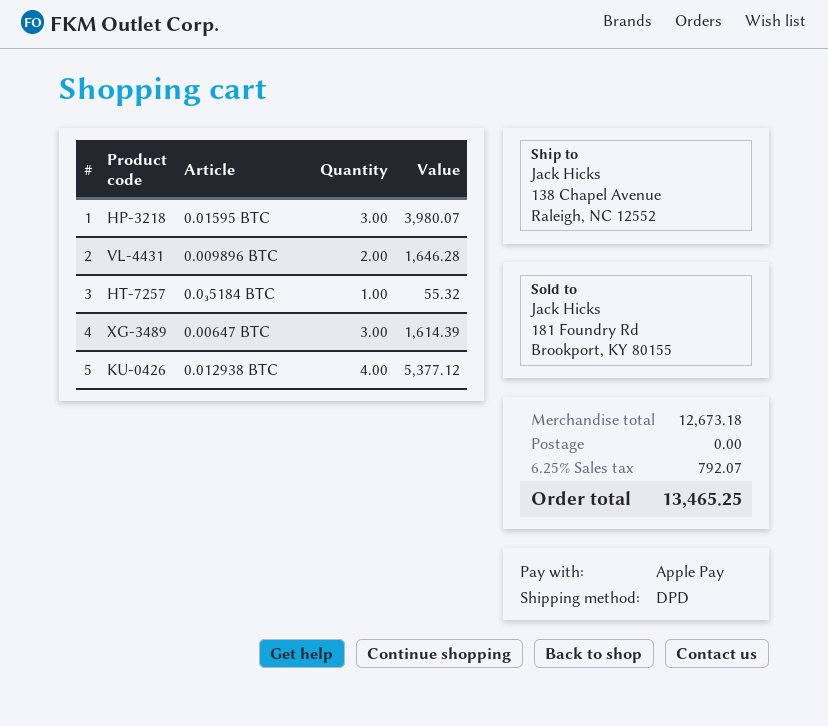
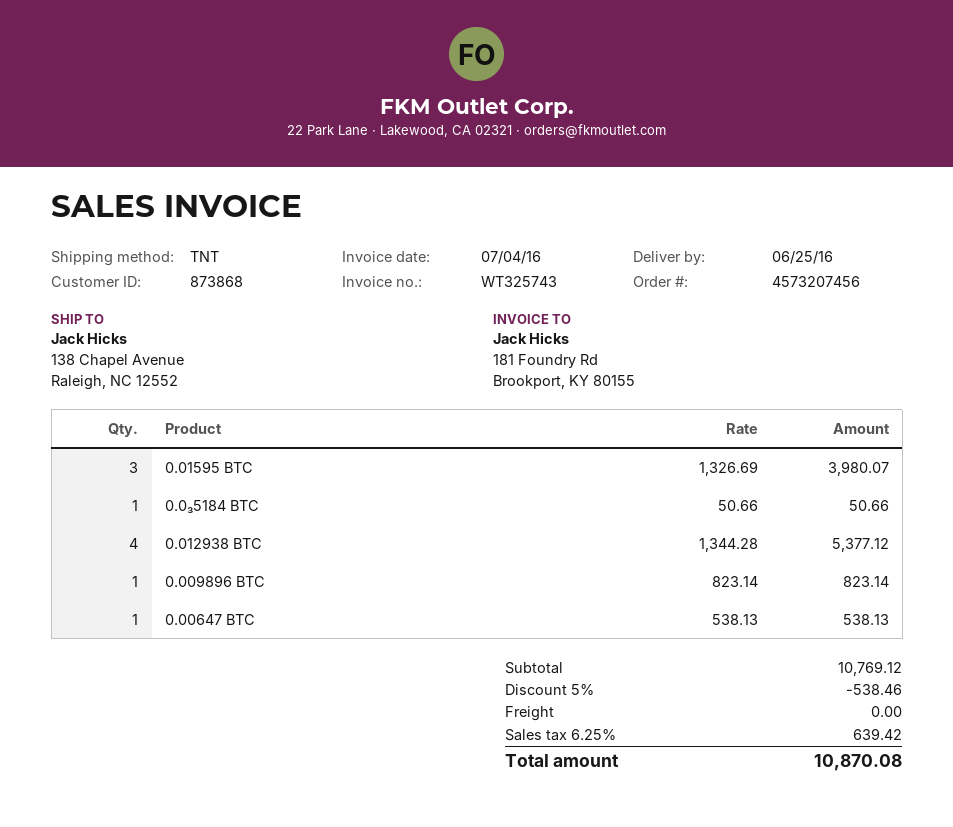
shipping method: DPD -> TNT
0.009896 BTC: 2 for 1646.28 -> 1 for 823.14
0.0₃5184 BTC: 1 for 55.32 -> 1 for 50.66
0.00647 BTC: 3 for 1614.39 -> 1 for 538.13
subtotal: 12673.18 -> 10769.12
discount: none -> 5% = 538.46
tax: 6.25% = 792.07 -> 6.25% = 639.42
total: 13465.25 -> 10870.08

